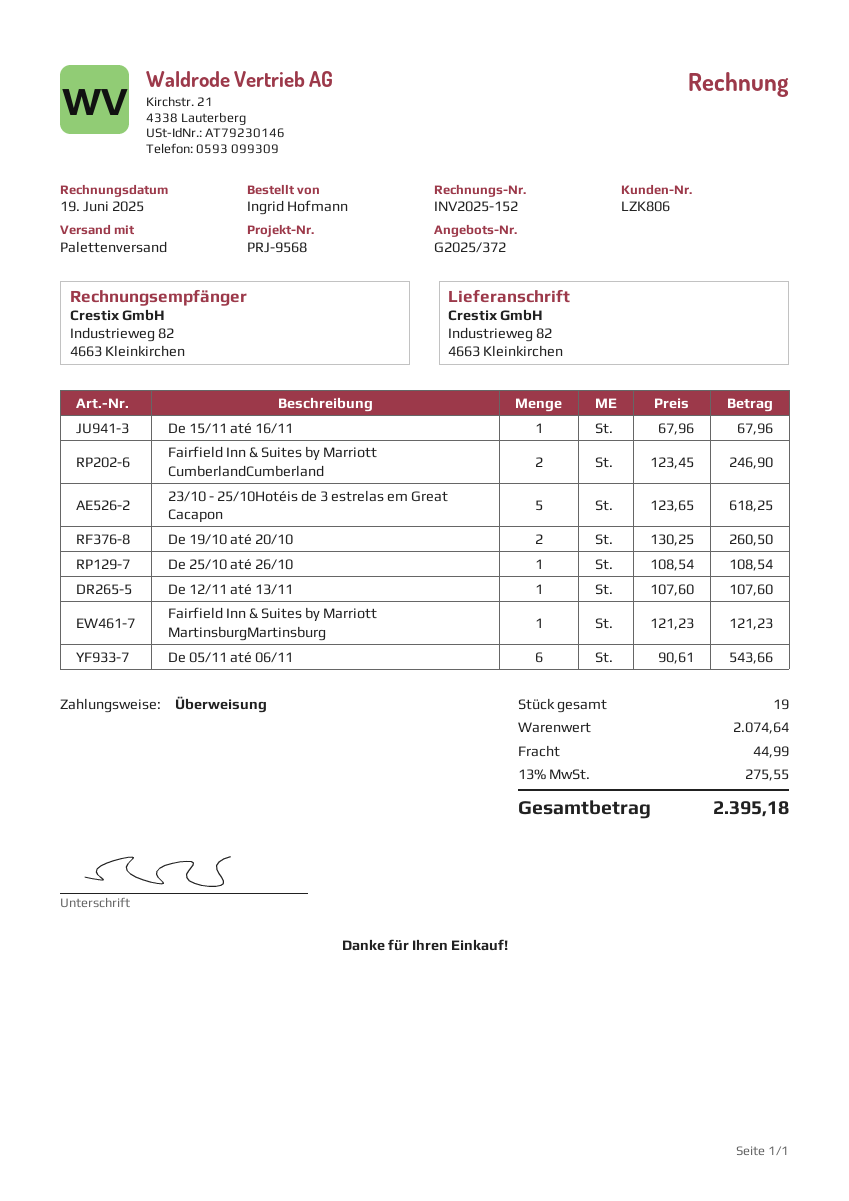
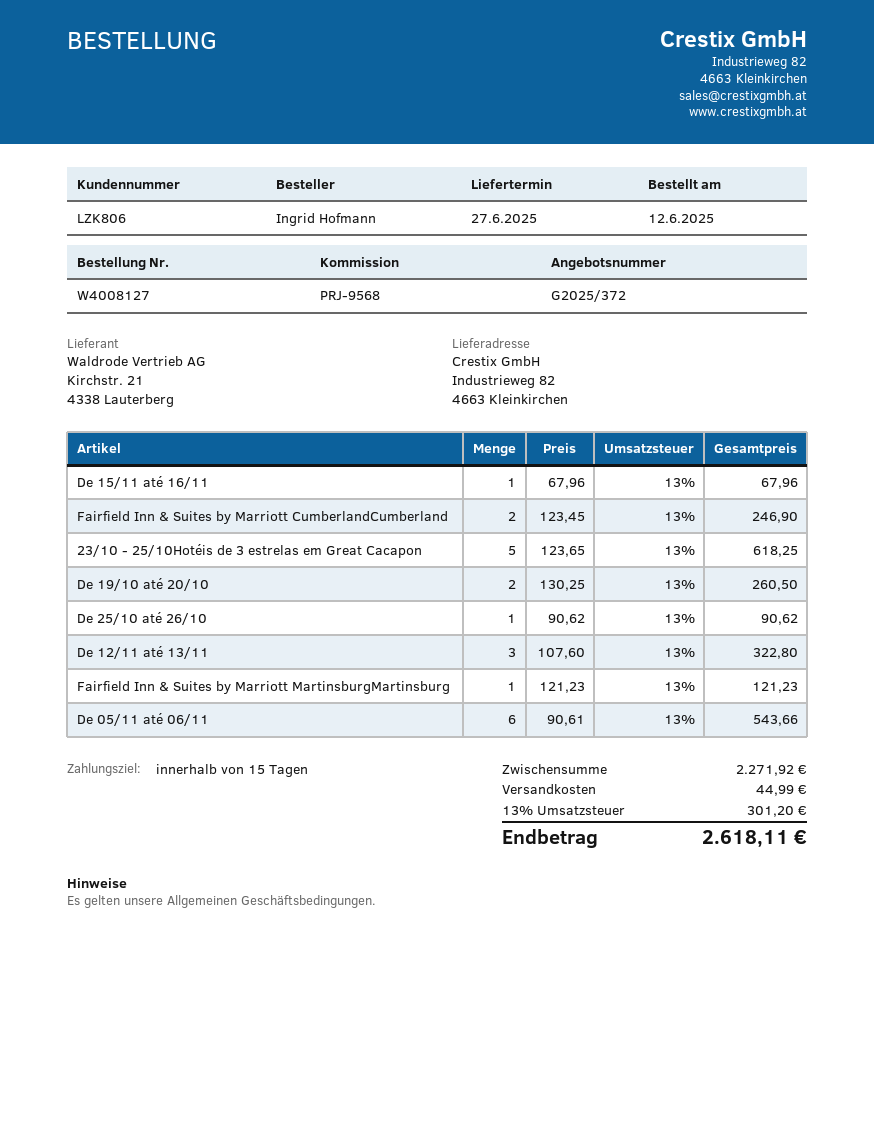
De 25/10 até 26/10: 1 x 108.54 = 108.54 -> 1 x 90.62 = 90.62
De 12/11 até 13/11: 1 x 107.60 = 107.60 -> 3 x 107.60 = 322.80
subtotal: 2074.64 -> 2271.92
tax: 13% = 275.55 -> 13% = 301.20
total: 2395.18 -> 2618.11

